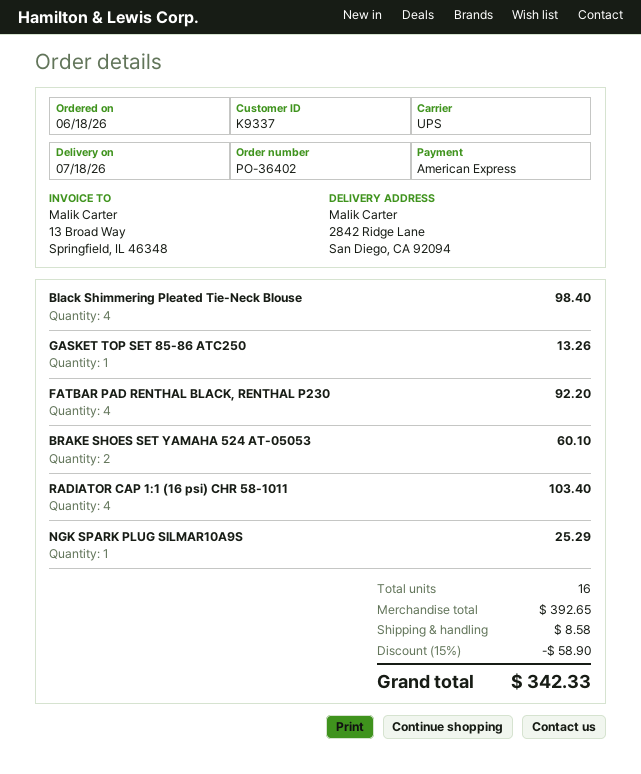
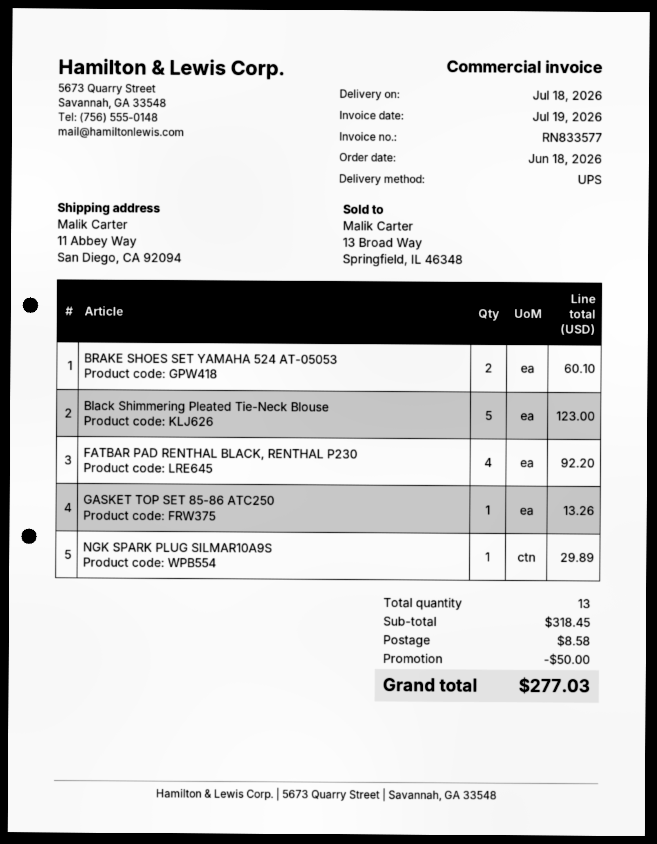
ship to: 2842 Ridge Lane, San Diego, CA 92094 -> 11 Abbey Way, San Diego, CA 92094
Black Shimmering Pleated Tie-Neck Blouse: 4 for 98.40 -> 5 for 123.00
RADIATOR CAP 1:1 (16 psi) CHR 58-1011: 4 for 103.40 -> none
NGK SPARK PLUG SILMAR10A9S: 1 for 25.29 -> 1 for 29.89
total quantity: 16 -> 13
subtotal: 392.65 -> 318.45
discount: 58.90 -> 50.00
total: 342.33 -> 277.03

